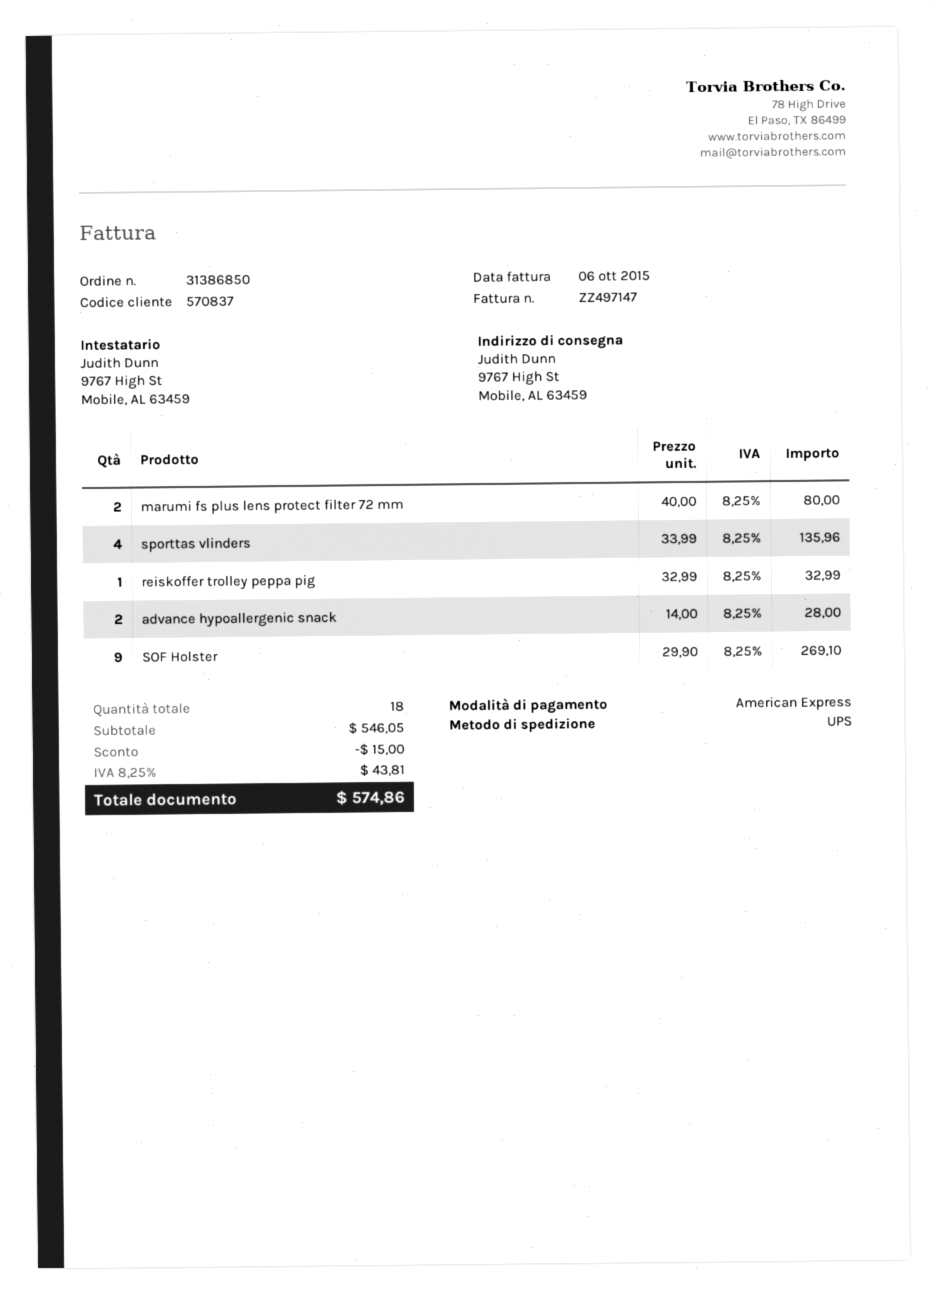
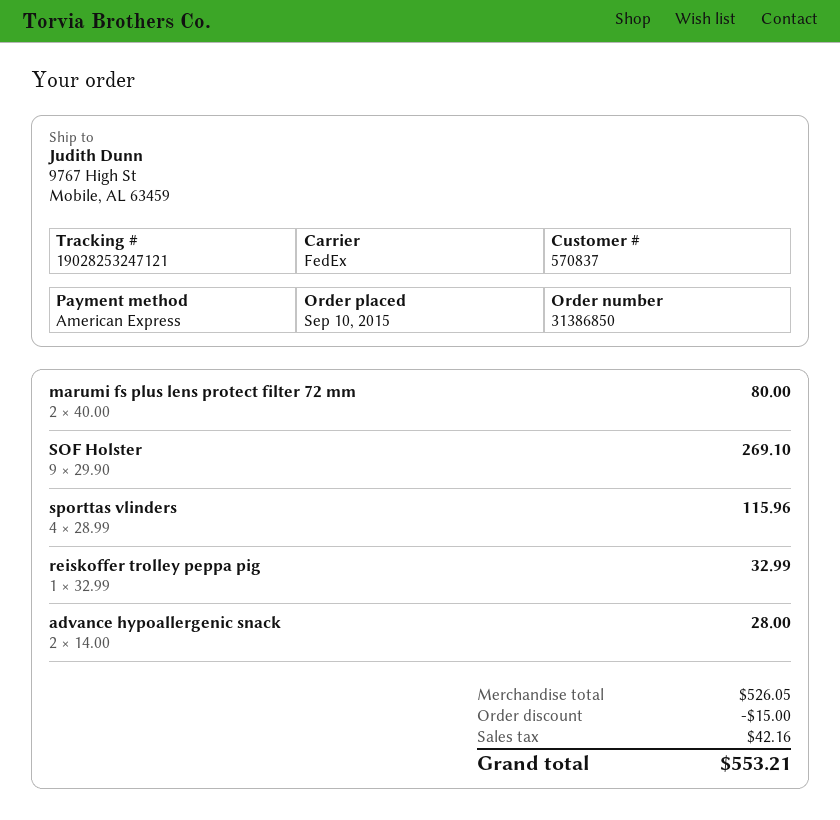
shipping method: UPS -> FedEx
sporttas vlinders: 4 x 33.99 = 135.96 -> 4 x 28.99 = 115.96
subtotal: 546.05 -> 526.05
tax: 43.81 -> 42.16
total: 574.86 -> 553.21

